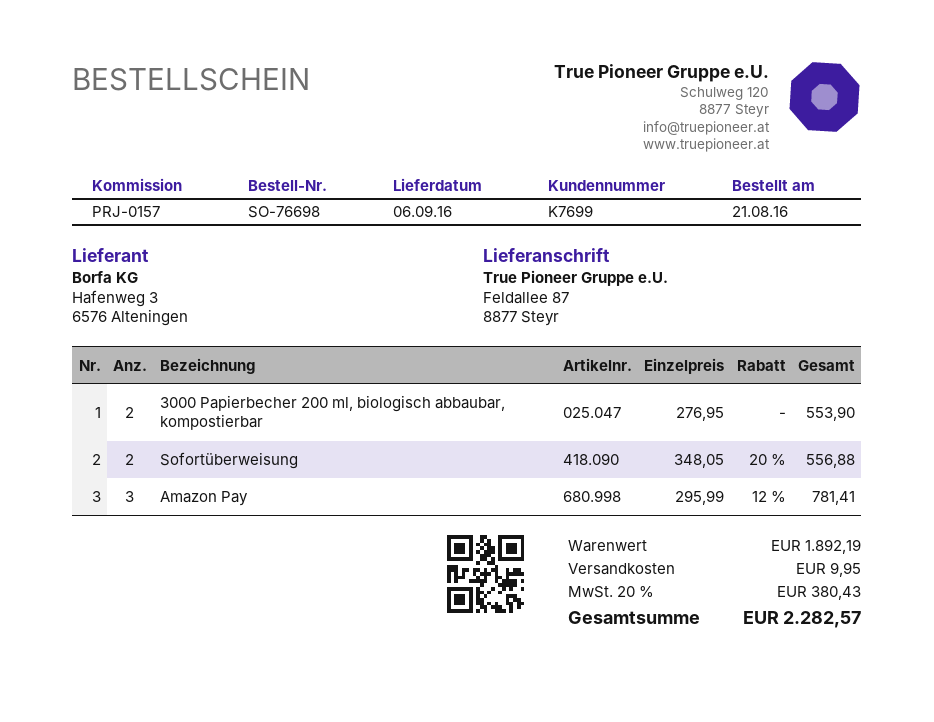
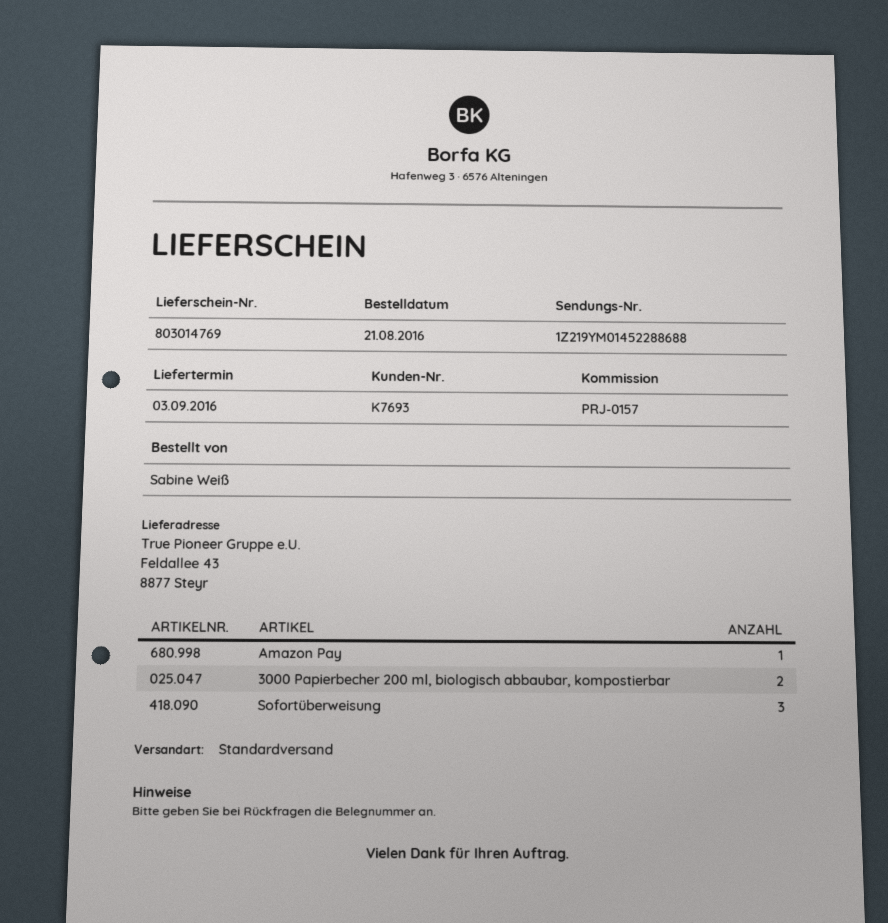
delivery date: 2016-09-06 -> 2016-09-03
customer number: K7699 -> K7693
ship to: Feldallee 87, 8877 Steyr -> Feldallee 43, 8877 Steyr
Sofortüberweisung: 2 -> 3
Amazon Pay: 3 -> 1

